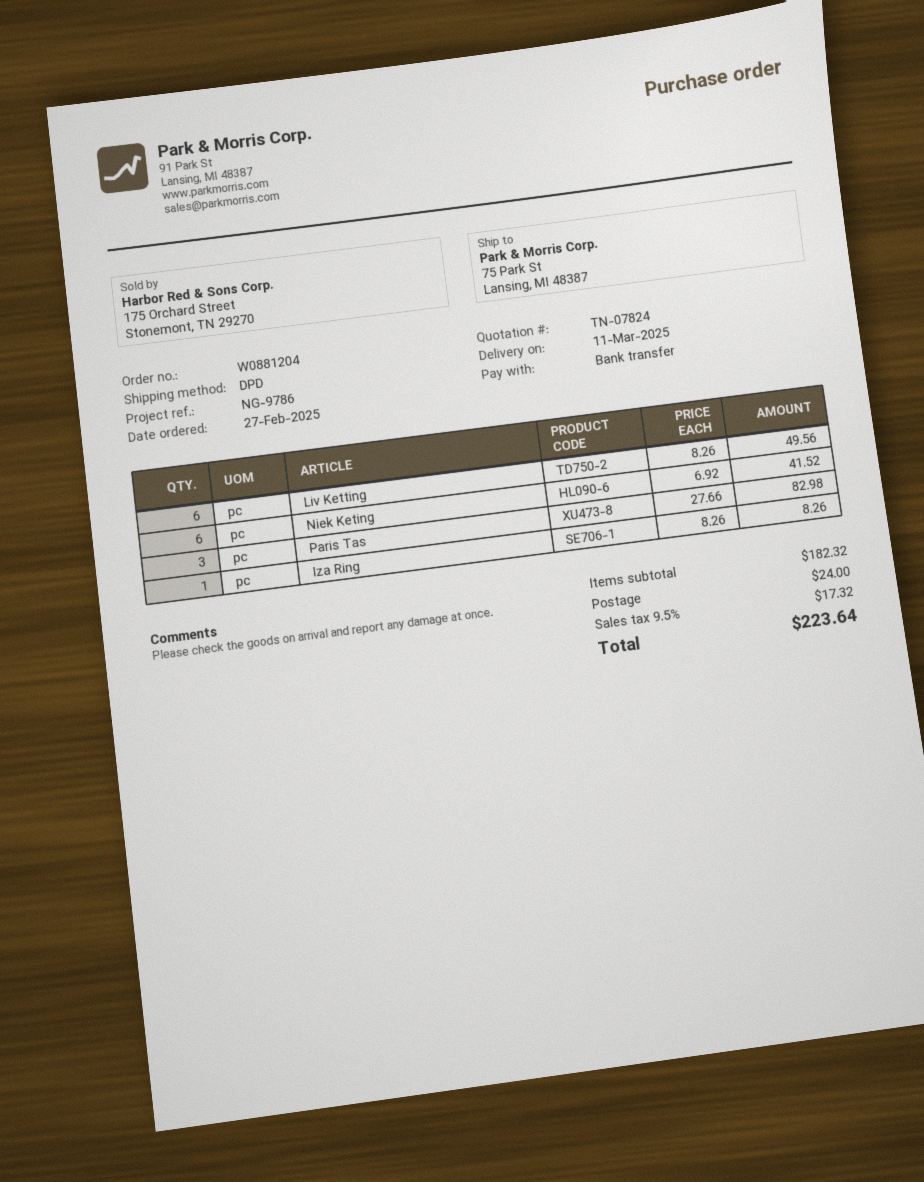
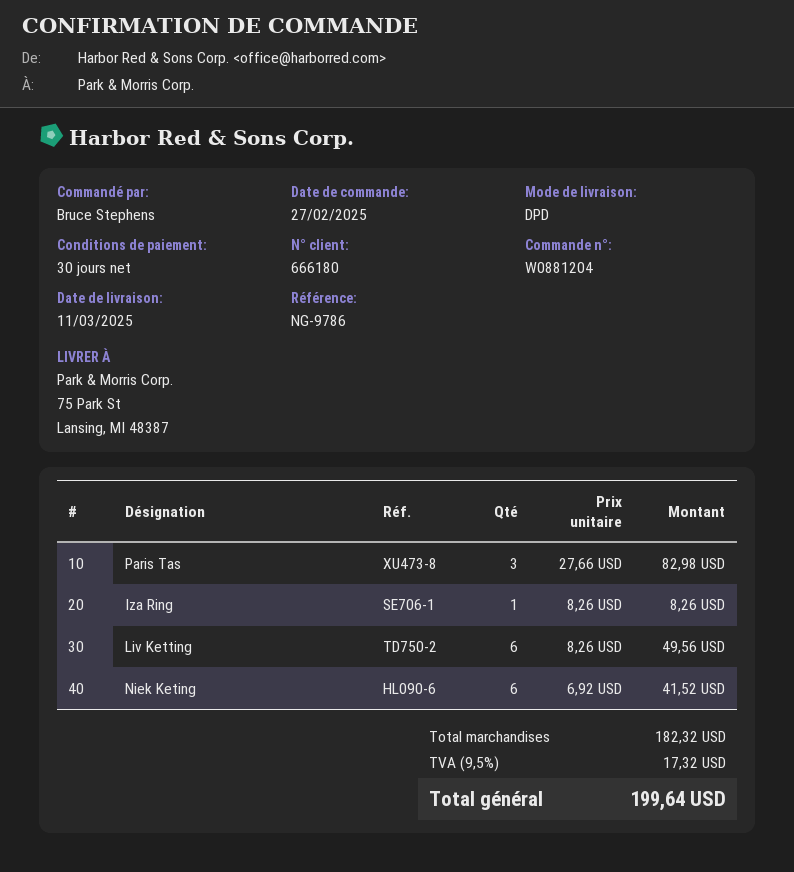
shipping: 24.00 -> none
total: 223.64 -> 199.64

